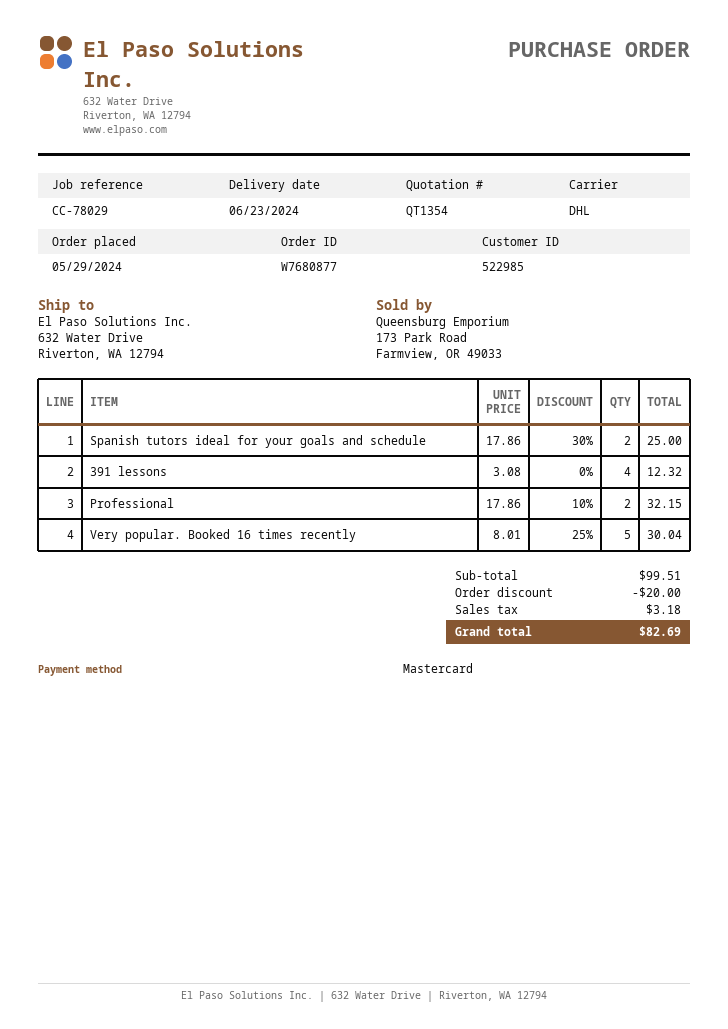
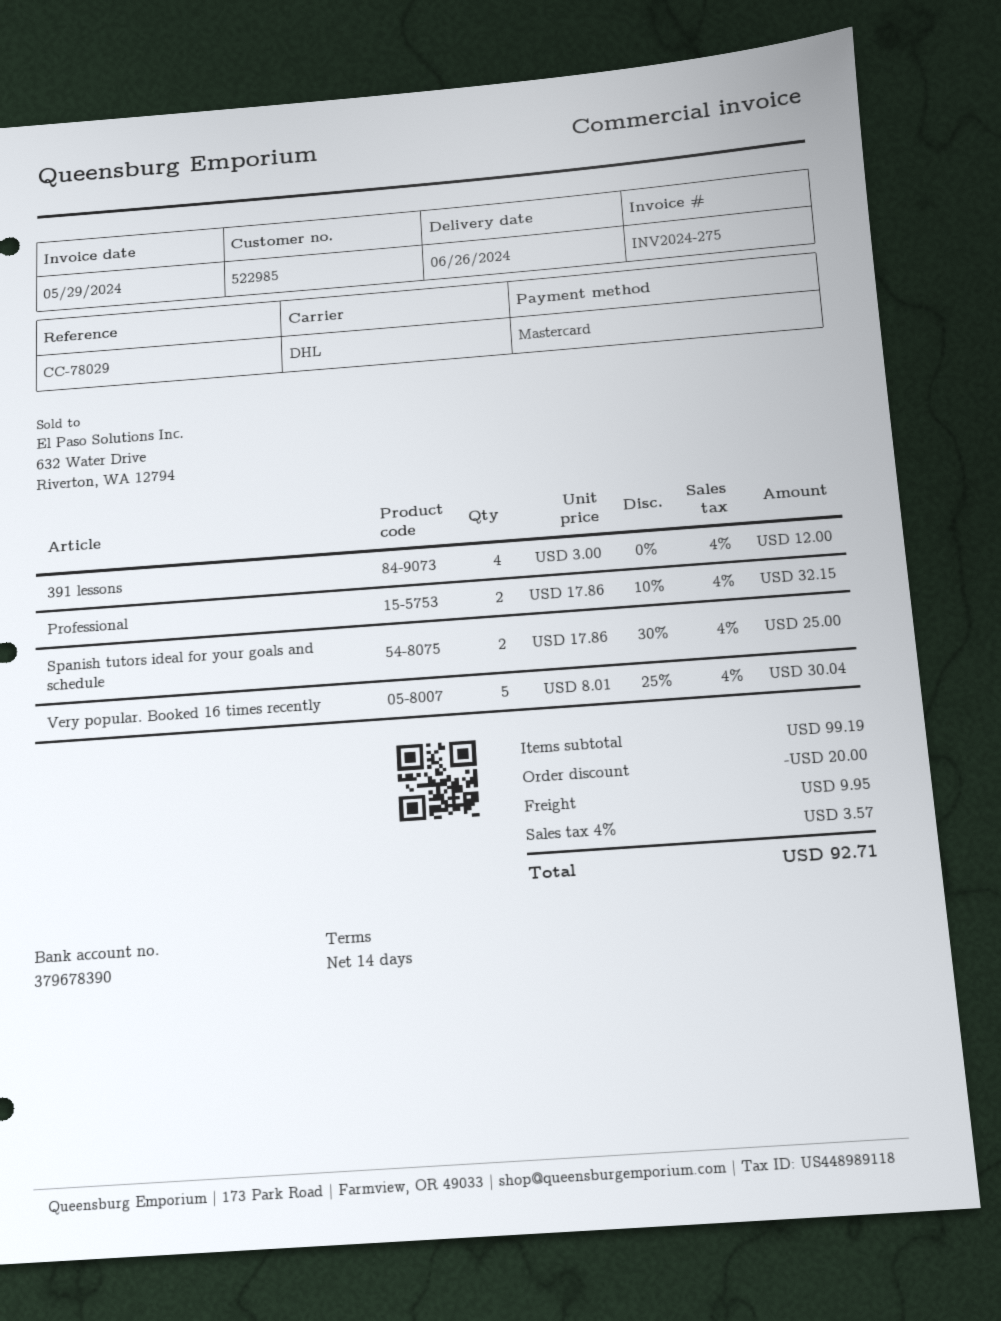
delivery date: 2024-06-23 -> 2024-06-26
391 lessons: 4 x 3.08 = 12.32 -> 4 x 3.00 = 12.00
subtotal: 99.51 -> 99.19
shipping: none -> 9.95
tax: 3.18 -> 3.57
total: 82.69 -> 92.71

